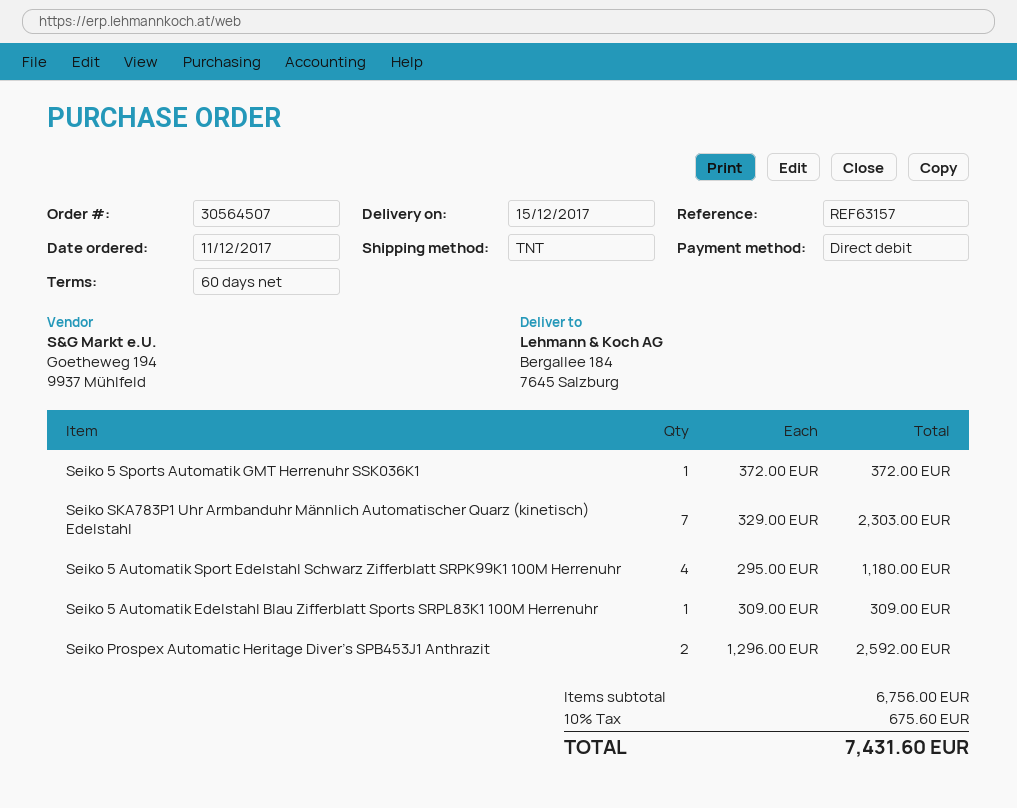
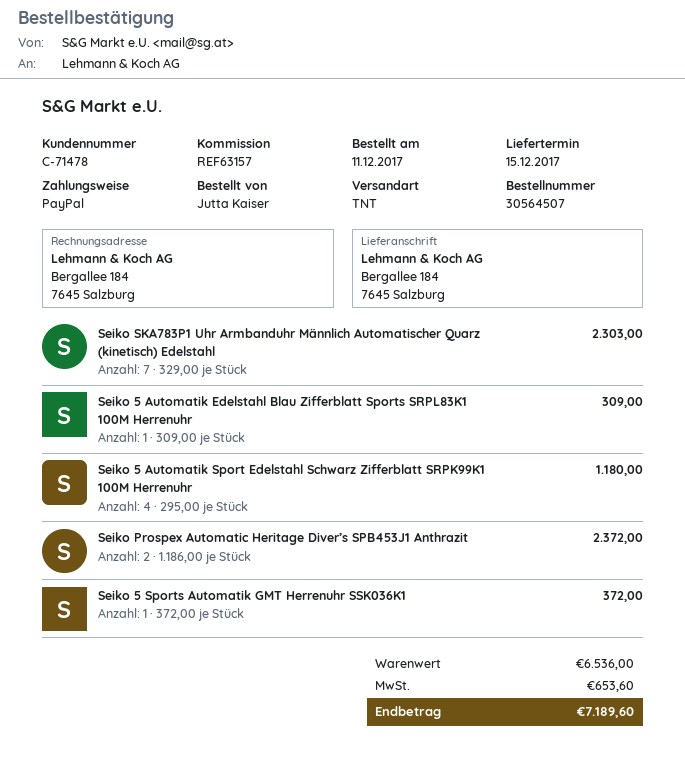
payment method: direct debit -> PayPal
Seiko Prospex Automatic Heritage Diver’s SPB453J1 Anthrazit: 2 x 1296.00 = 2592.00 -> 2 x 1186.00 = 2372.00
subtotal: 6756.00 -> 6536.00
tax: 675.60 -> 653.60
total: 7431.60 -> 7189.60

